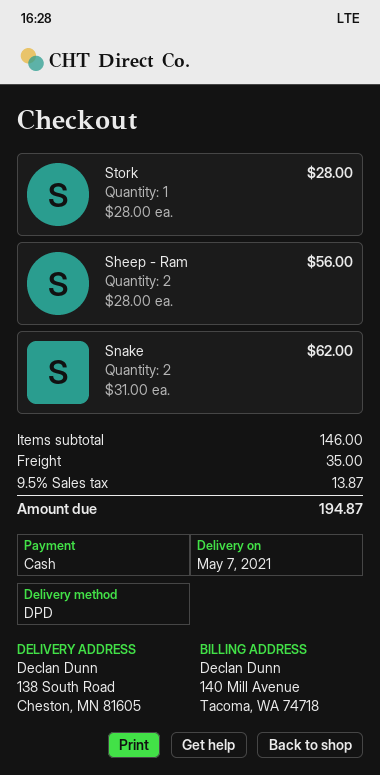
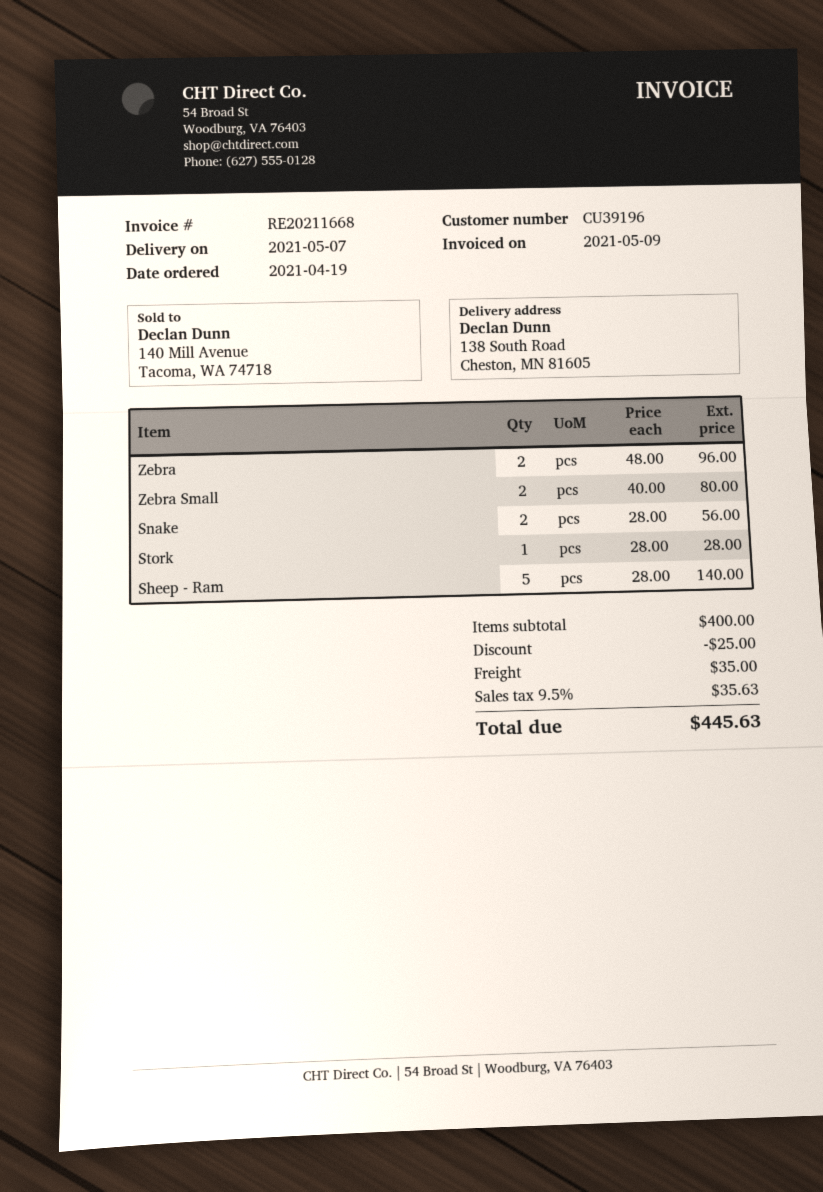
Sheep - Ram: 2 x 28.00 = 56.00 -> 5 x 28.00 = 140.00
Snake: 2 x 31.00 = 62.00 -> 2 x 28.00 = 56.00
Zebra: none -> 2 x 48.00 = 96.00
Zebra Small: none -> 2 x 40.00 = 80.00
subtotal: 146.00 -> 400.00
discount: none -> 25.00
tax: 9.5% = 13.87 -> 9.5% = 35.63
total: 194.87 -> 445.63

